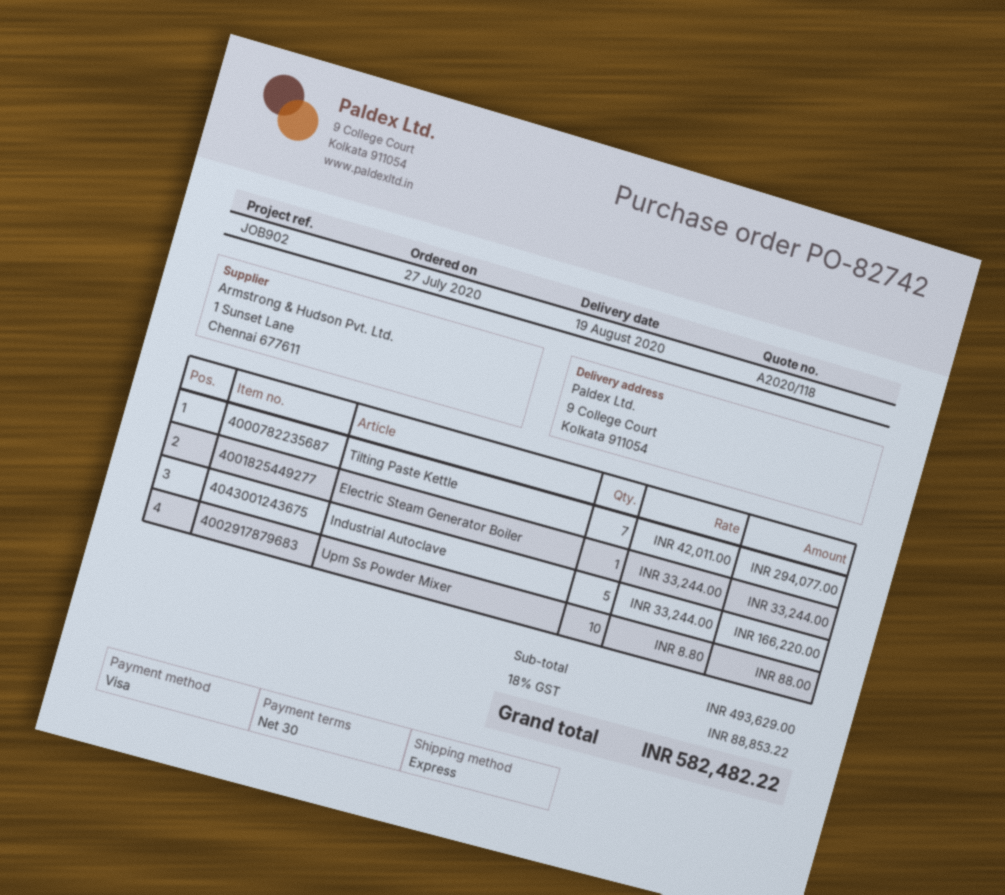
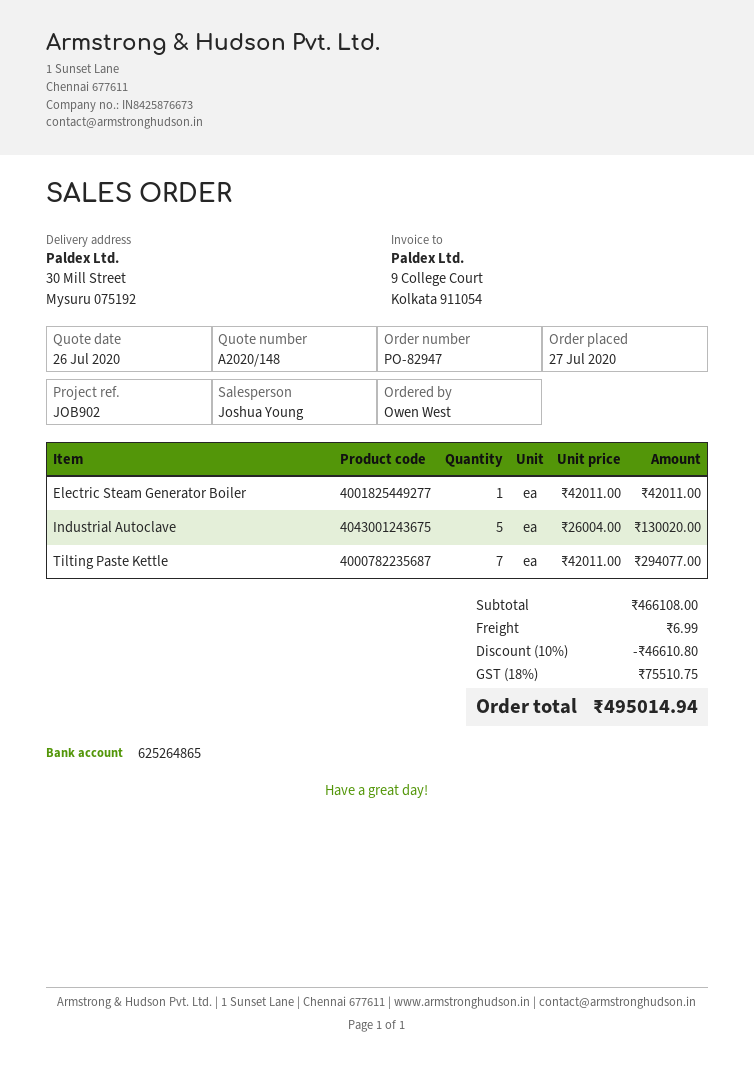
quote number: A2020/118 -> A2020/148
order number: PO-82742 -> PO-82947
ship to: 9 College Court, Kolkata 911054 -> 30 Mill Street, Mysuru 075192
Electric Steam Generator Boiler: 1 x 33244.00 = 33244.00 -> 1 x 42011.00 = 42011.00
Industrial Autoclave: 5 x 33244.00 = 166220.00 -> 5 x 26004.00 = 130020.00
Upm Ss Powder Mixer: 10 x 8.80 = 88.00 -> none
subtotal: 493629.00 -> 466108.00
discount: none -> 10% = 46610.80
shipping: none -> 6.99
tax: 18% = 88853.22 -> 18% = 75510.75
total: 582482.22 -> 495014.94

